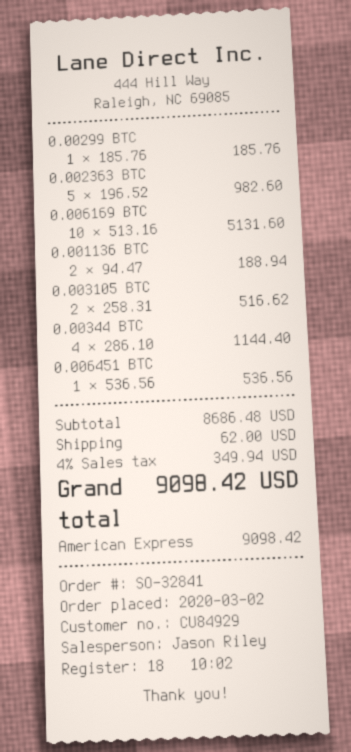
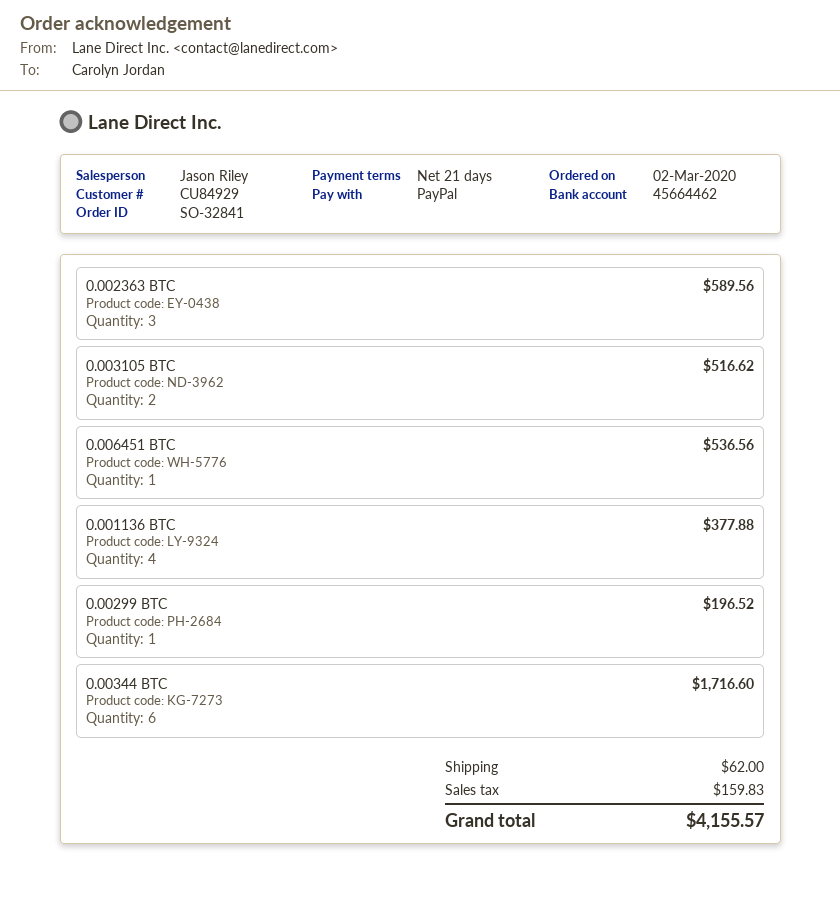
payment method: American Express -> PayPal
0.00299 BTC: 1 for 185.76 -> 1 for 196.52
0.002363 BTC: 5 for 982.60 -> 3 for 589.56
0.006169 BTC: 10 for 5131.60 -> none
0.001136 BTC: 2 for 188.94 -> 4 for 377.88
0.00344 BTC: 4 for 1144.40 -> 6 for 1716.60
tax: 349.94 -> 159.83
total: 9098.42 -> 4155.57

